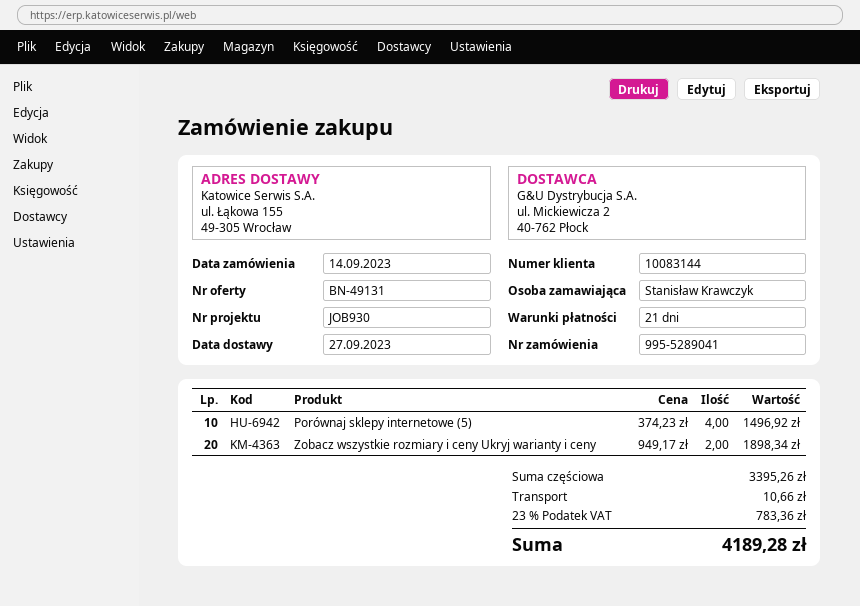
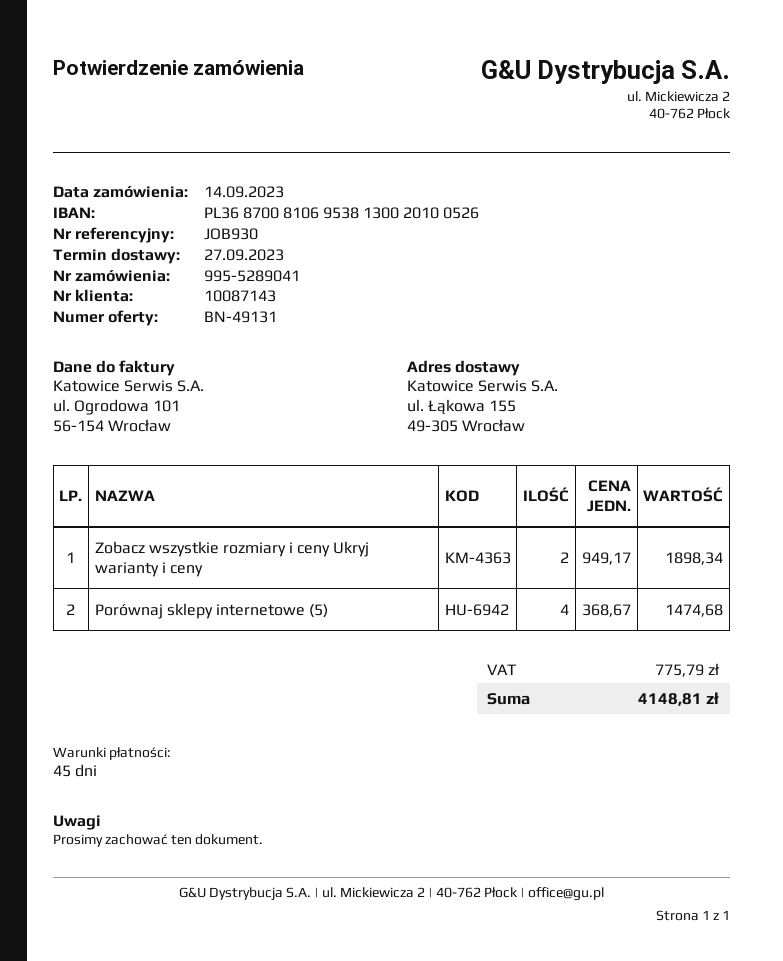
payment terms: 21 days -> 45 days
customer number: 10083144 -> 10087143
Porównaj sklepy internetowe (5): 4 x 374.23 = 1496.92 -> 4 x 368.67 = 1474.68
shipping: 10.66 -> none
tax: 783.36 -> 775.79
total: 4189.28 -> 4148.81

